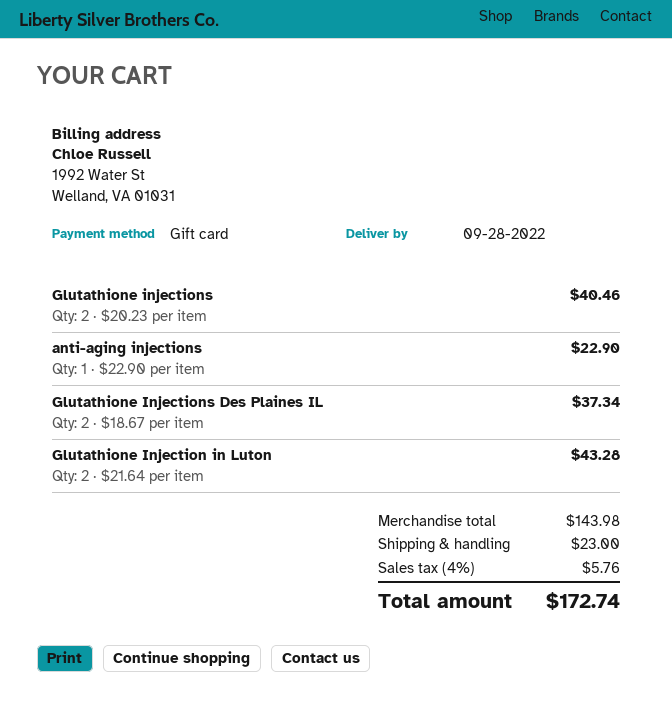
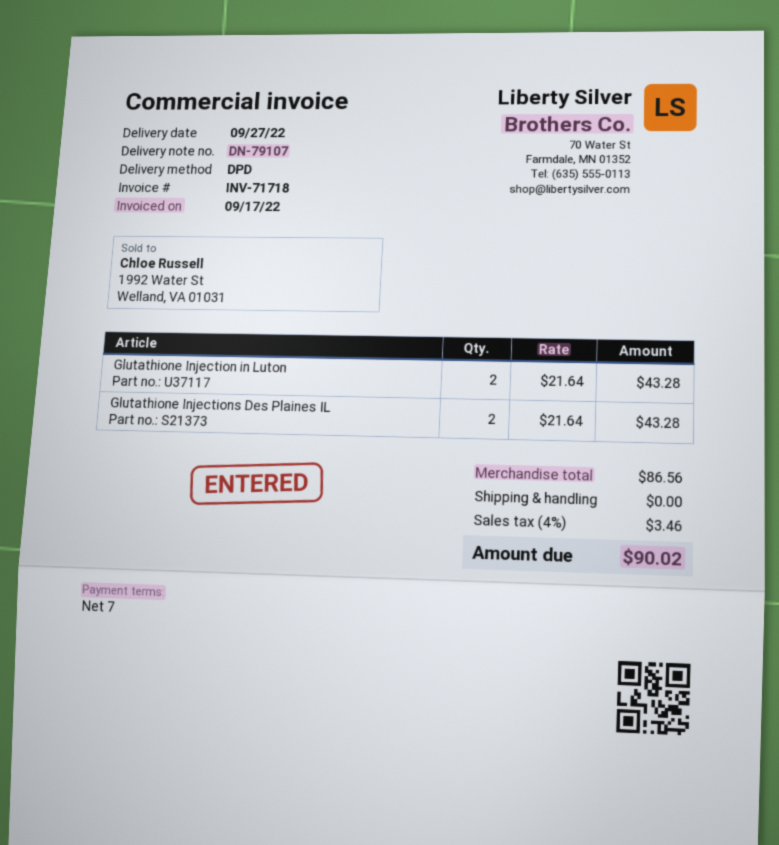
delivery date: 2022-09-28 -> 2022-09-27
Glutathione injections: 2 x 20.23 = 40.46 -> none
anti-aging injections: 1 x 22.90 = 22.90 -> none
Glutathione Injections Des Plaines IL: 2 x 18.67 = 37.34 -> 2 x 21.64 = 43.28
subtotal: 143.98 -> 86.56
shipping: 23.00 -> 0.00
tax: 4% = 5.76 -> 4% = 3.46
total: 172.74 -> 90.02

